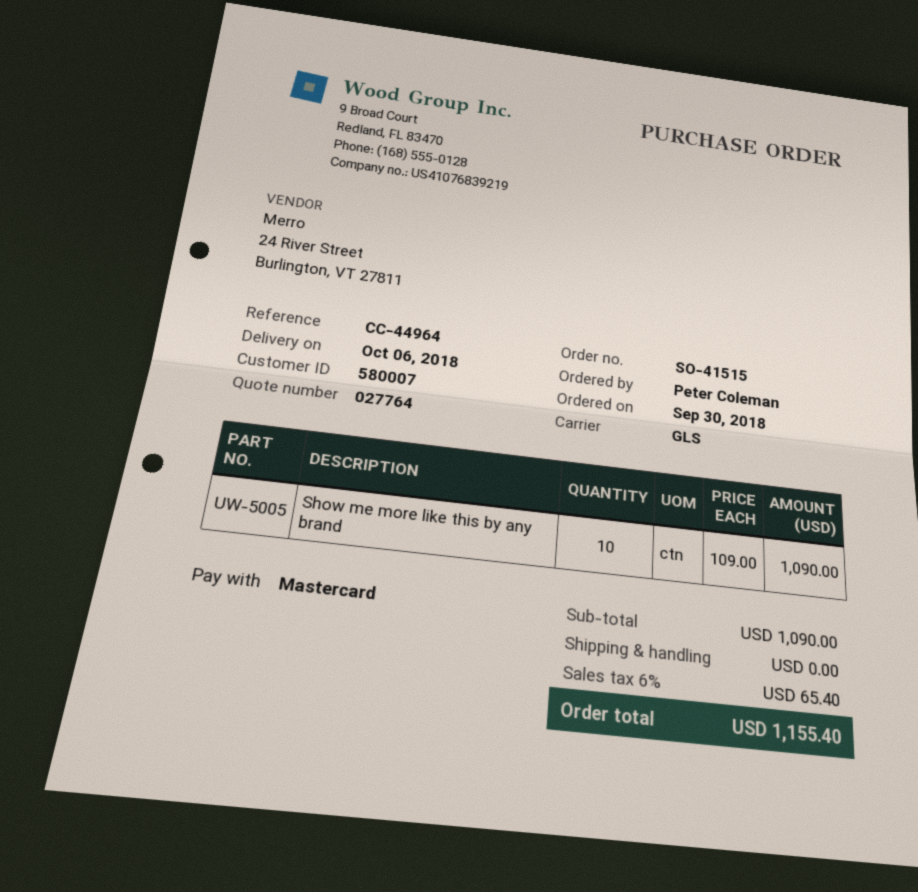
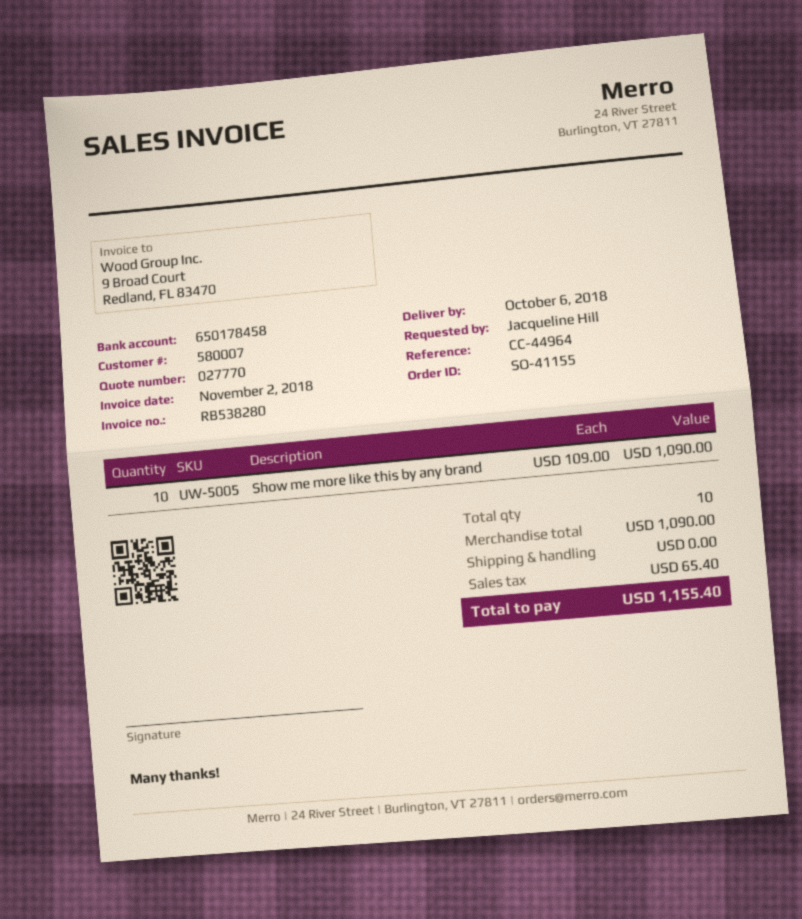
quote number: 027764 -> 027770
order number: SO-41515 -> SO-41155
ordered by: Peter Coleman -> Jacqueline Hill

